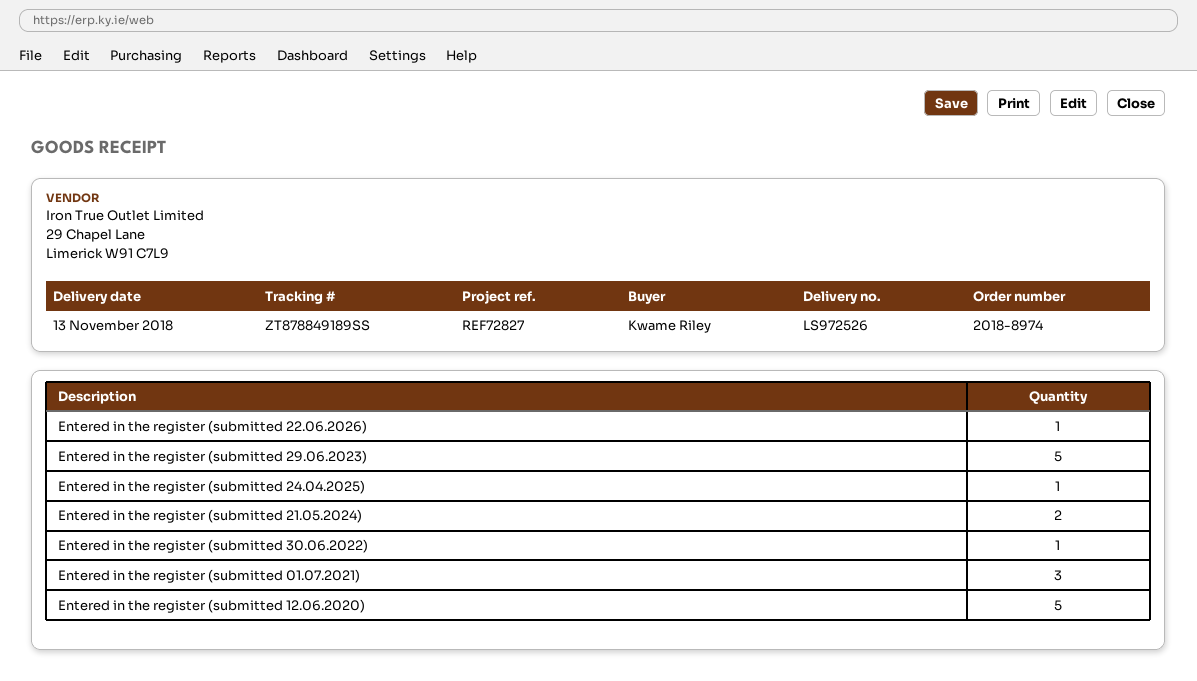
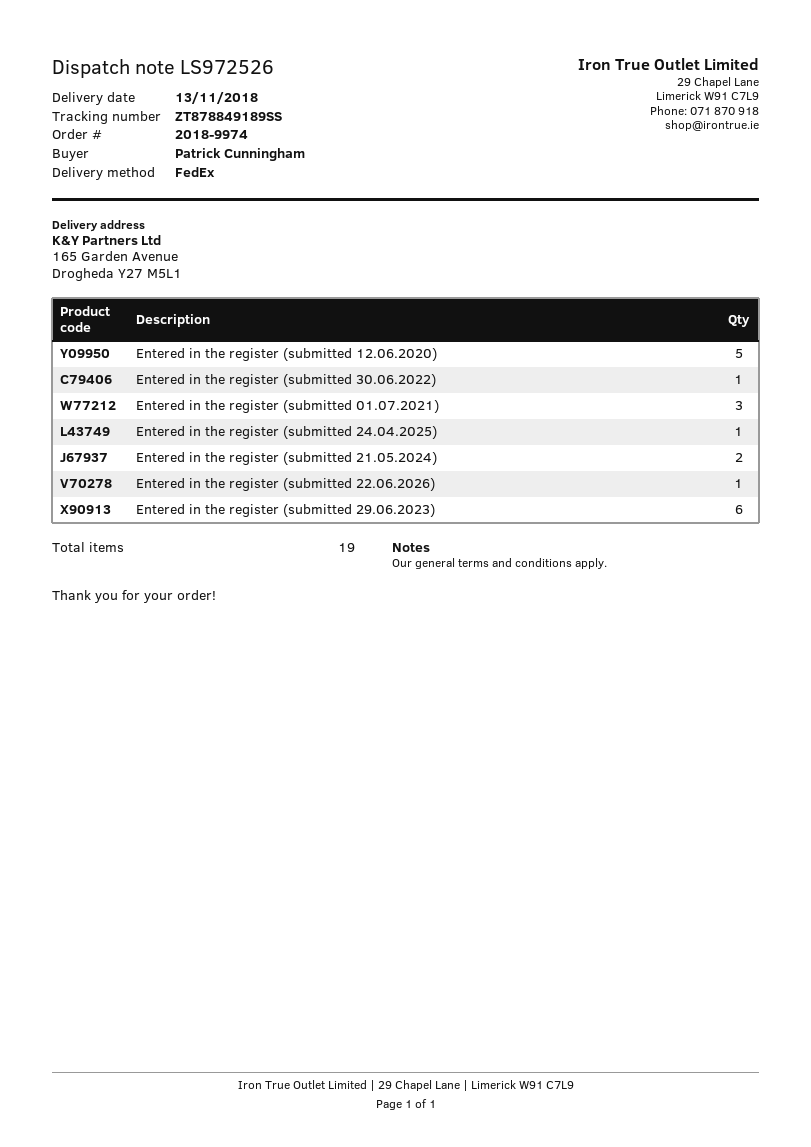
order number: 2018-8974 -> 2018-9974
ordered by: Kwame Riley -> Patrick Cunningham
Entered in the register (submitted 29.06.2023): 5 -> 6

